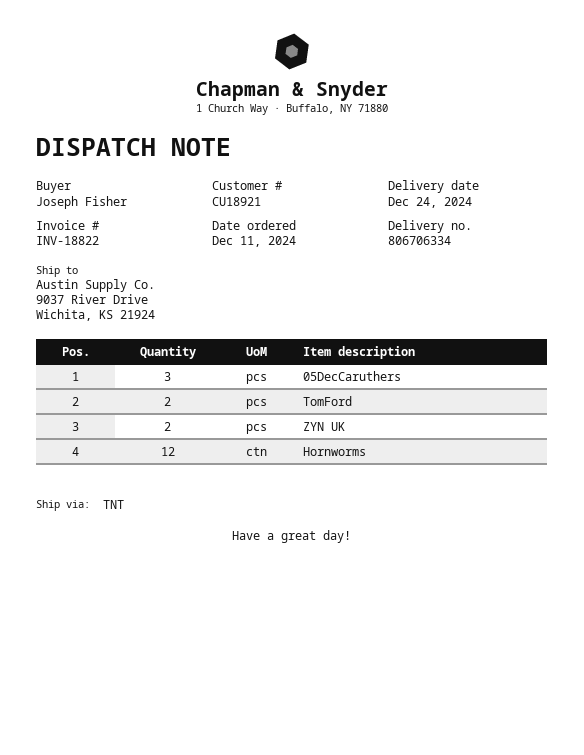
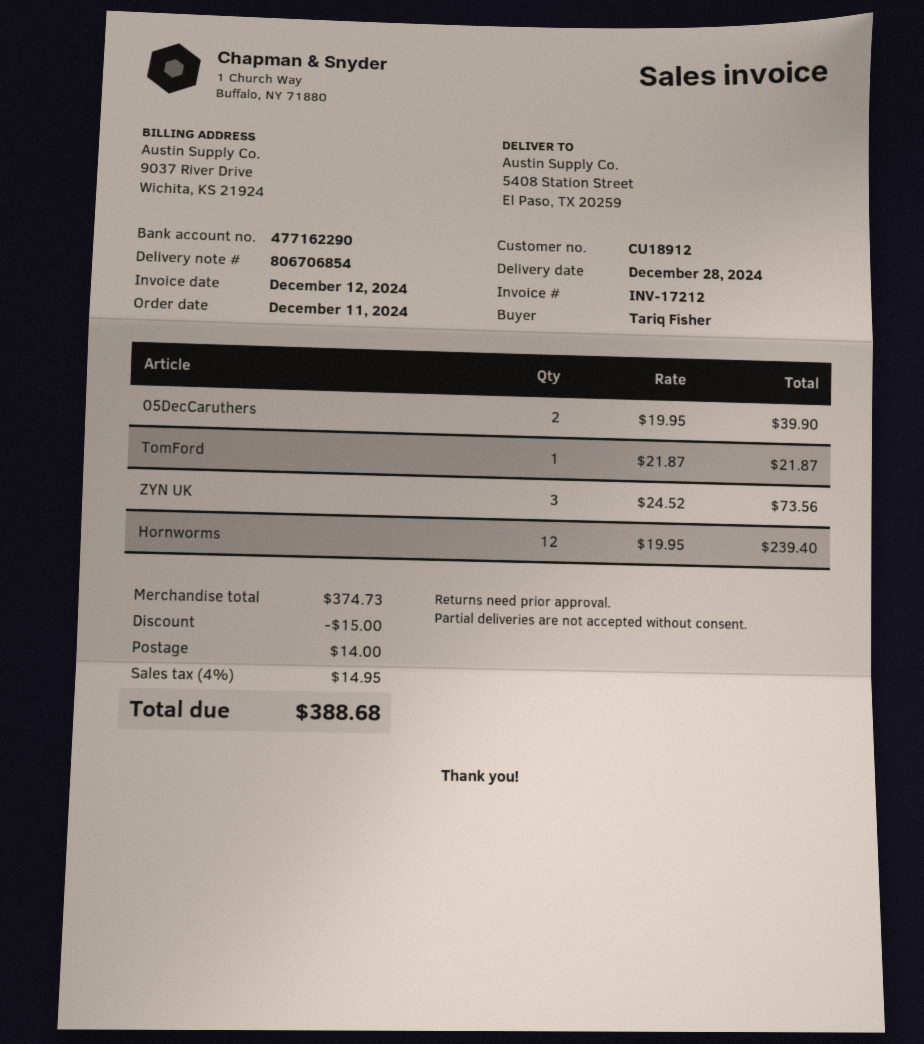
delivery note number: 806706334 -> 806706854
delivery date: 2024-12-24 -> 2024-12-28
invoice number: INV-18822 -> INV-17212
customer number: CU18921 -> CU18912
ordered by: Joseph Fisher -> Tariq Fisher
ship to: 9037 River Drive, Wichita, KS 21924 -> 5408 Station Street, El Paso, TX 20259
05DecCaruthers: 3 -> 2
TomFord: 2 -> 1
ZYN UK: 2 -> 3

